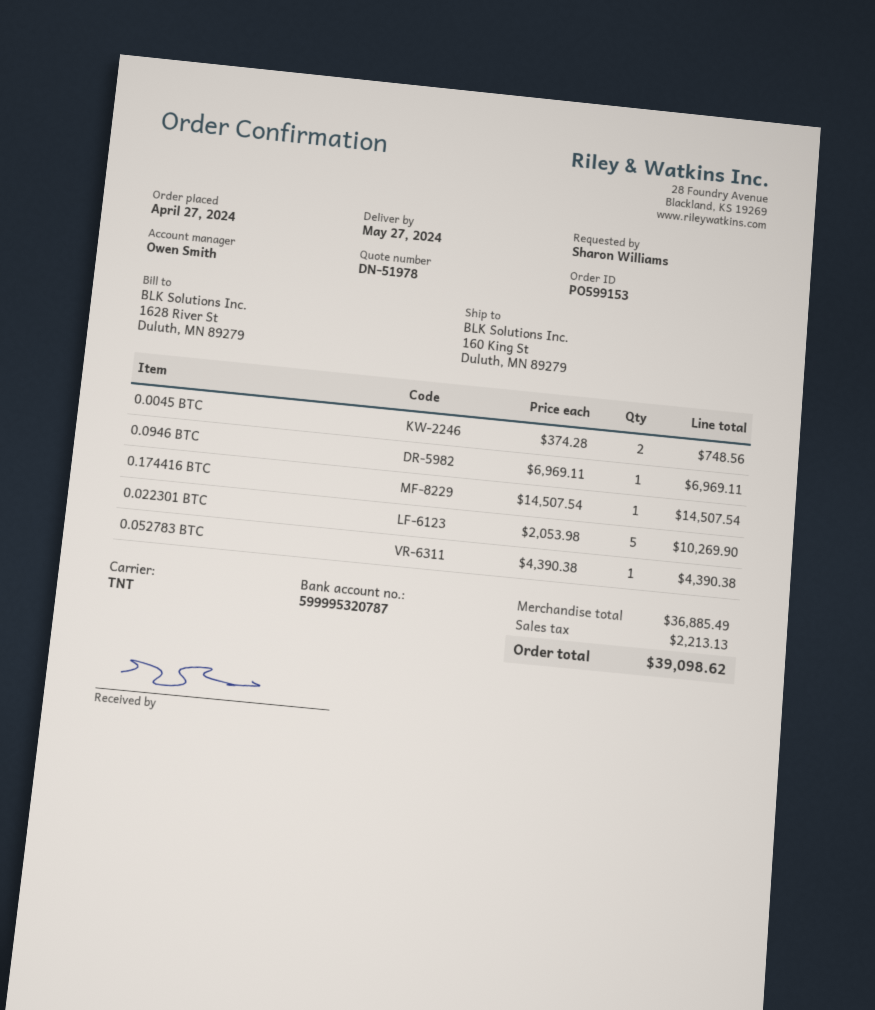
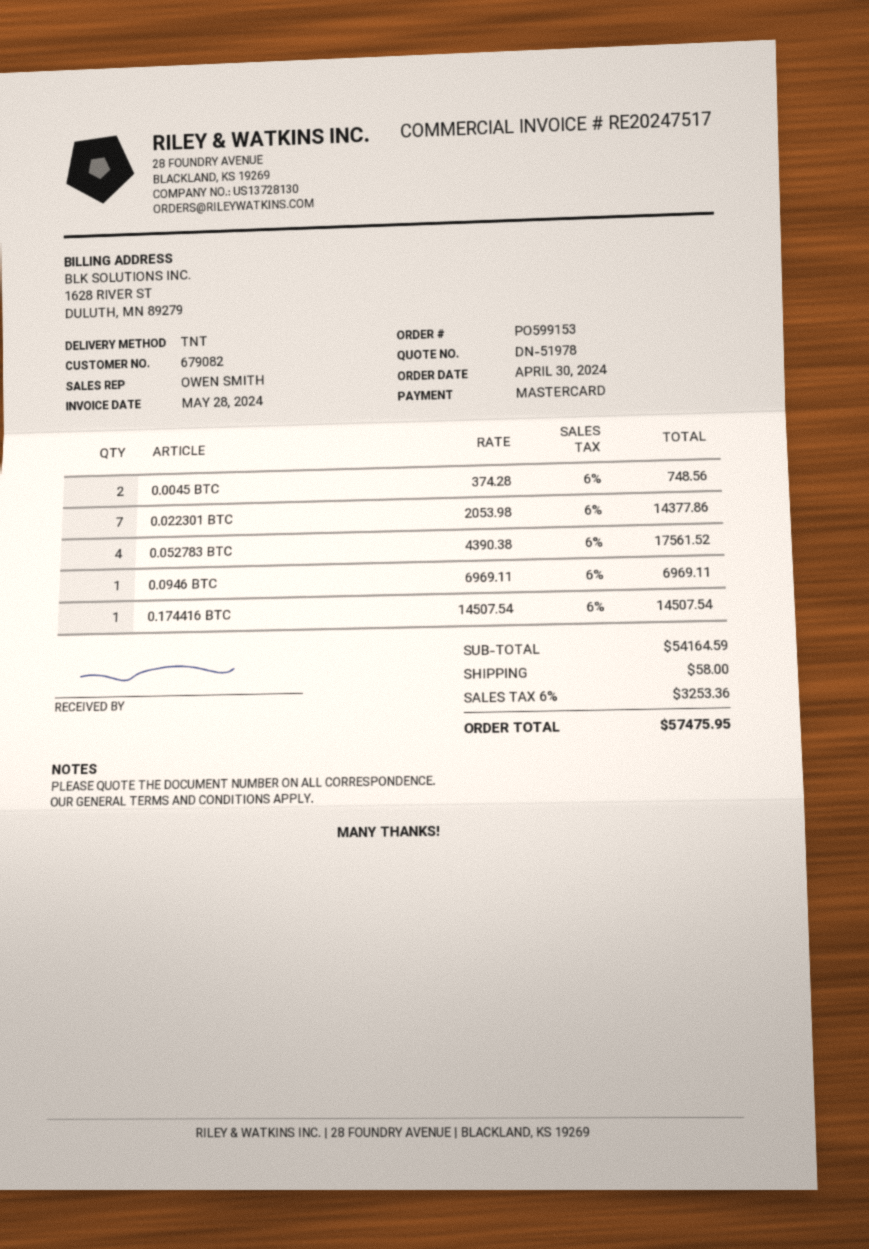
order date: 2024-04-27 -> 2024-04-30
0.022301 BTC: 5 x 2053.98 = 10269.90 -> 7 x 2053.98 = 14377.86
0.052783 BTC: 1 x 4390.38 = 4390.38 -> 4 x 4390.38 = 17561.52
subtotal: 36885.49 -> 54164.59
shipping: none -> 58.00
tax: 2213.13 -> 3253.36
total: 39098.62 -> 57475.95

